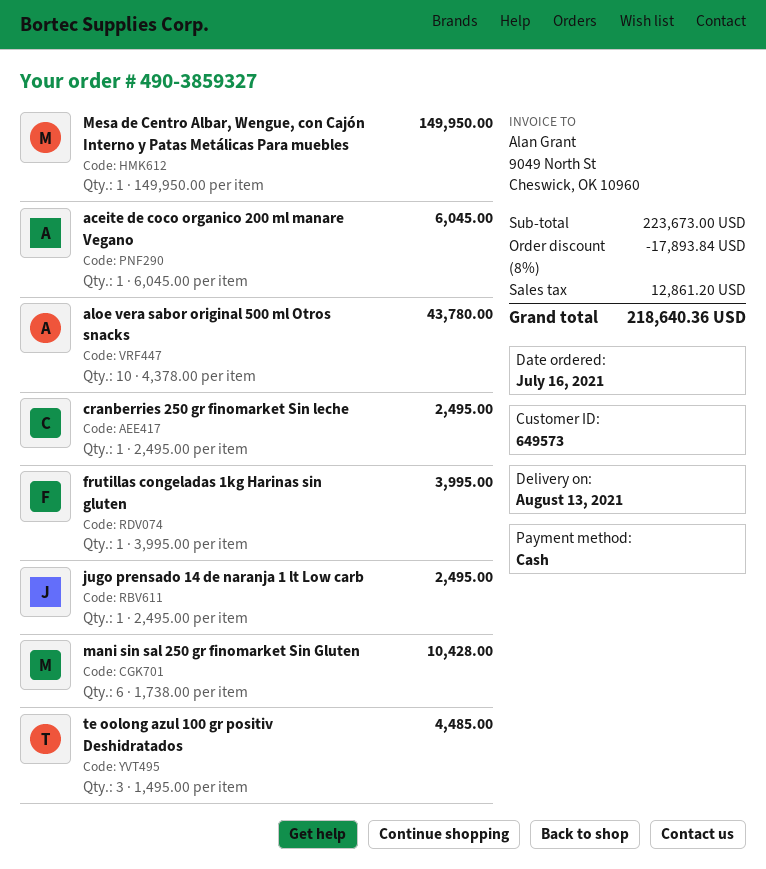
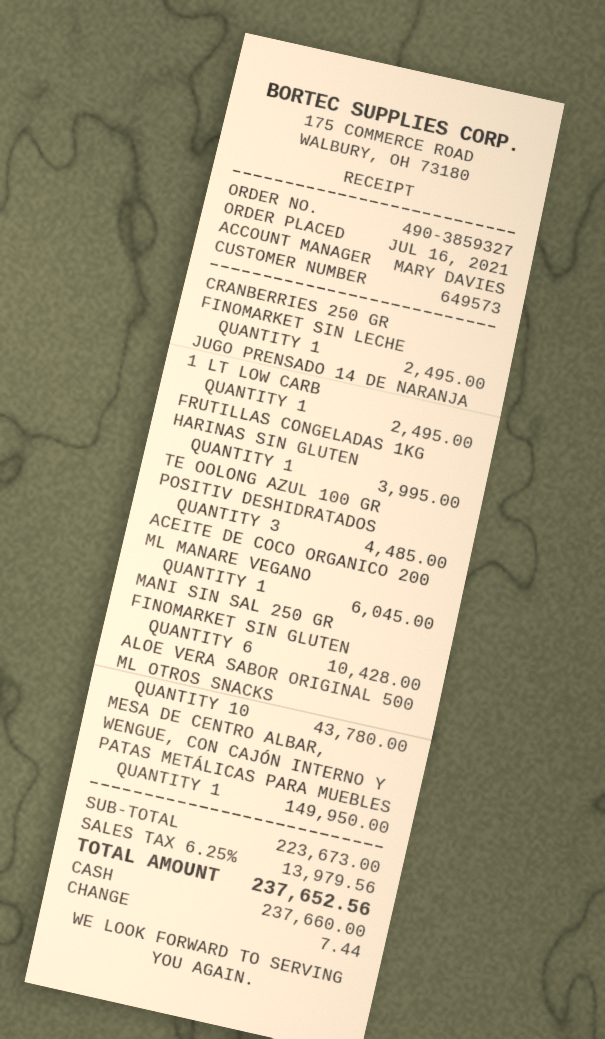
discount: 8% = 17893.84 -> none
tax: 12861.20 -> 13979.56
total: 218640.36 -> 237652.56

